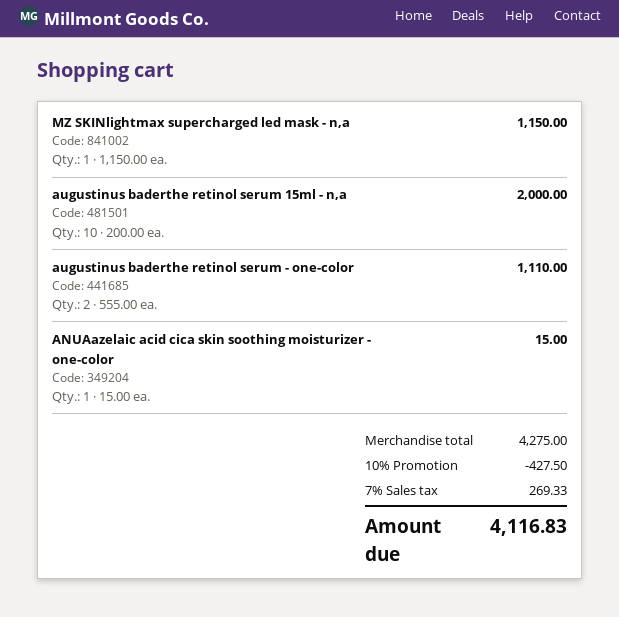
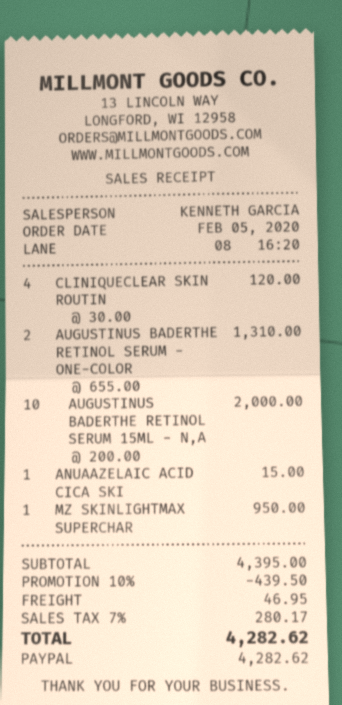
MZ SKINlightmax supercharged led mask - n,a: 1 x 1150.00 = 1150.00 -> 1 x 950.00 = 950.00
augustinus baderthe retinol serum - one-color: 2 x 555.00 = 1110.00 -> 2 x 655.00 = 1310.00
CLINIQUECLEAR SKIN ROUTIN: none -> 4 x 30.00 = 120.00
subtotal: 4275.00 -> 4395.00
discount: 10% = 427.50 -> 10% = 439.50
shipping: none -> 46.95
tax: 7% = 269.33 -> 7% = 280.17
total: 4116.83 -> 4282.62

